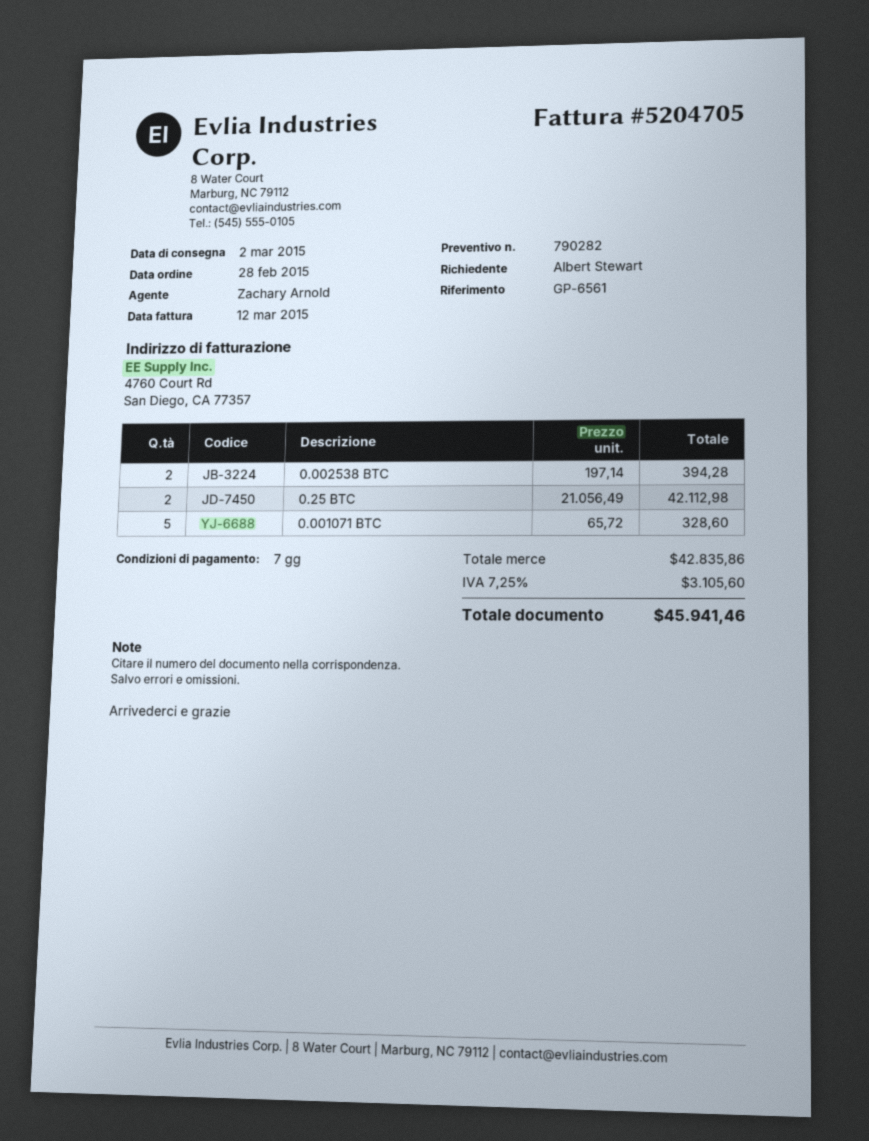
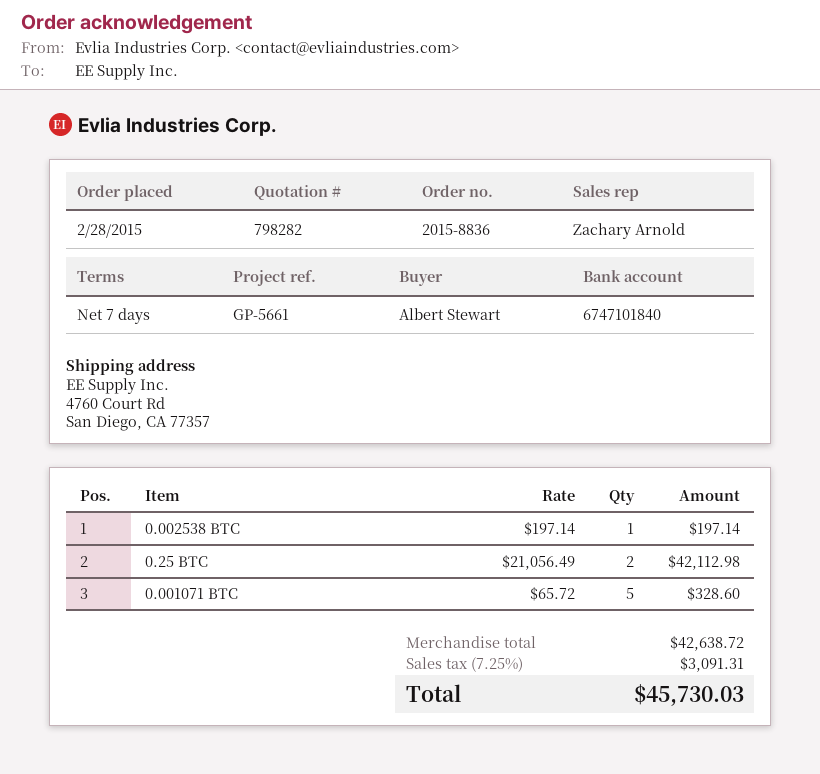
quote number: 790282 -> 798282
reference: GP-6561 -> GP-5661
0.002538 BTC: 2 x 197.14 = 394.28 -> 1 x 197.14 = 197.14
subtotal: 42835.86 -> 42638.72
tax: 7.25% = 3105.60 -> 7.25% = 3091.31
total: 45941.46 -> 45730.03

